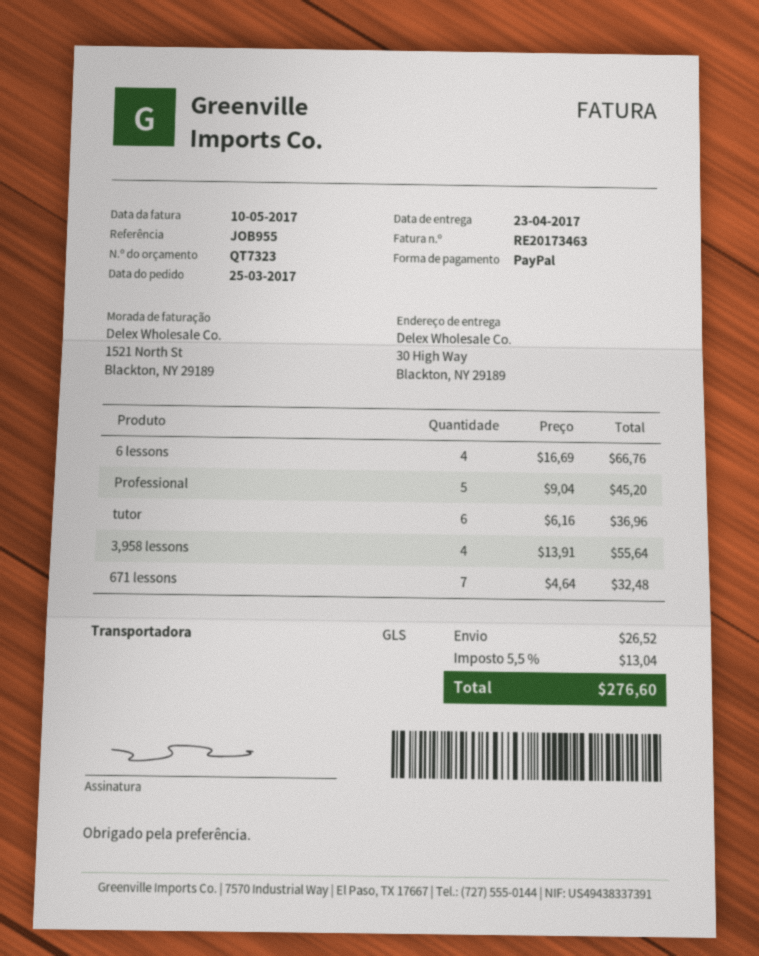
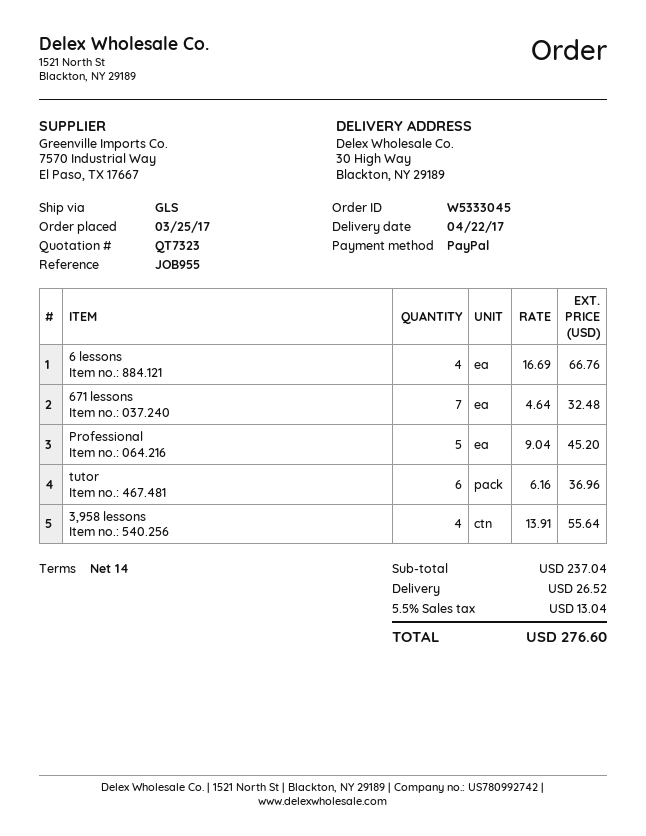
delivery date: 2017-04-23 -> 2017-04-22

